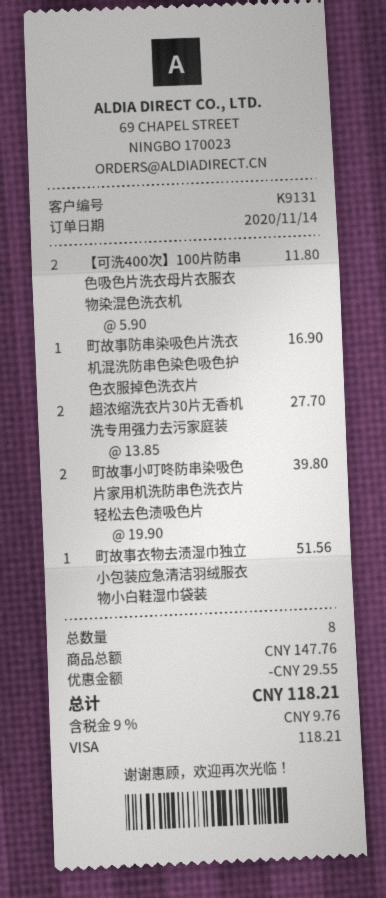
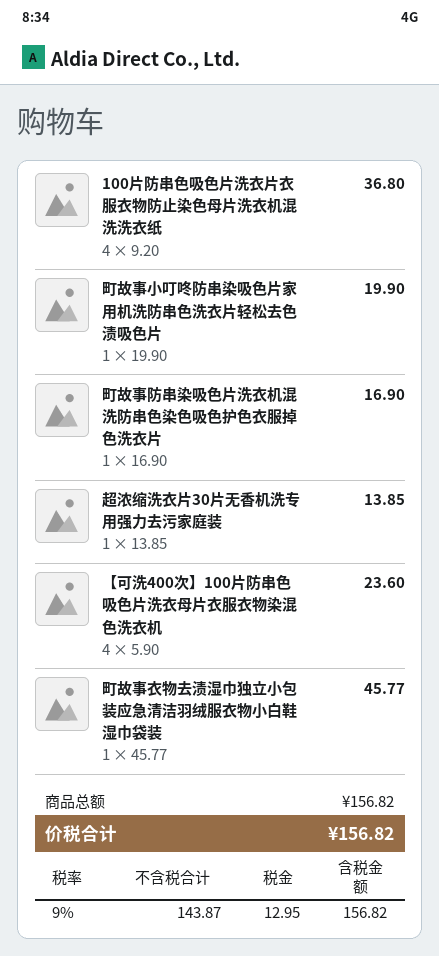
【可洗400次】100片防串色吸色片洗衣母片衣服衣物染混色洗衣机: 2 x 5.90 = 11.80 -> 4 x 5.90 = 23.60
超浓缩洗衣片30片无香机洗专用强力去污家庭装: 2 x 13.85 = 27.70 -> 1 x 13.85 = 13.85
町故事小叮咚防串染吸色片家用机洗防串色洗衣片轻松去色渍吸色片: 2 x 19.90 = 39.80 -> 1 x 19.90 = 19.90
町故事衣物去渍湿巾独立小包装应急清洁羽绒服衣物小白鞋湿巾袋装: 1 x 51.56 = 51.56 -> 1 x 45.77 = 45.77
100片防串色吸色片洗衣片衣服衣物防止染色母片洗衣机混洗洗衣纸: none -> 4 x 9.20 = 36.80
subtotal: 147.76 -> 156.82
discount: 29.55 -> none
tax: 9% = 9.76 -> 9% = 12.95
total: 118.21 -> 156.82

